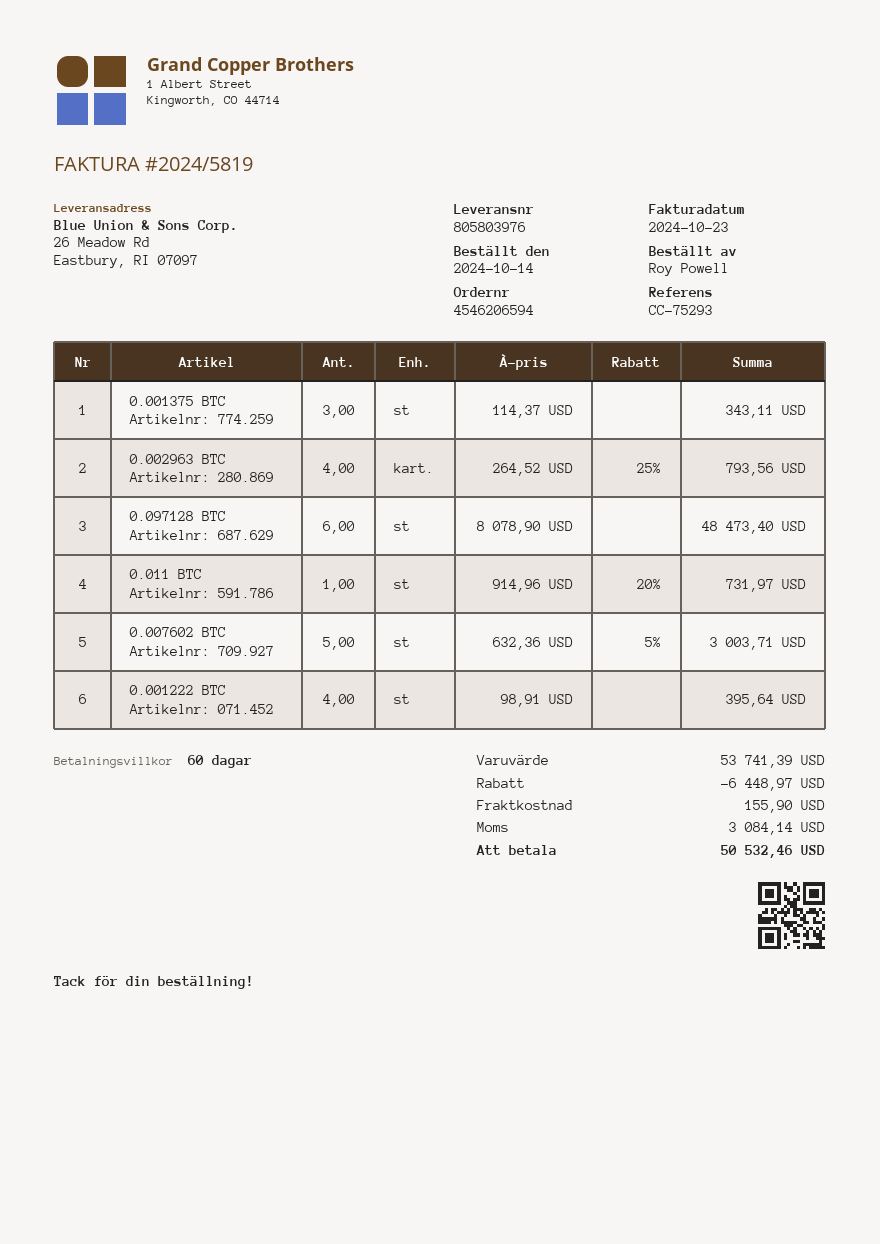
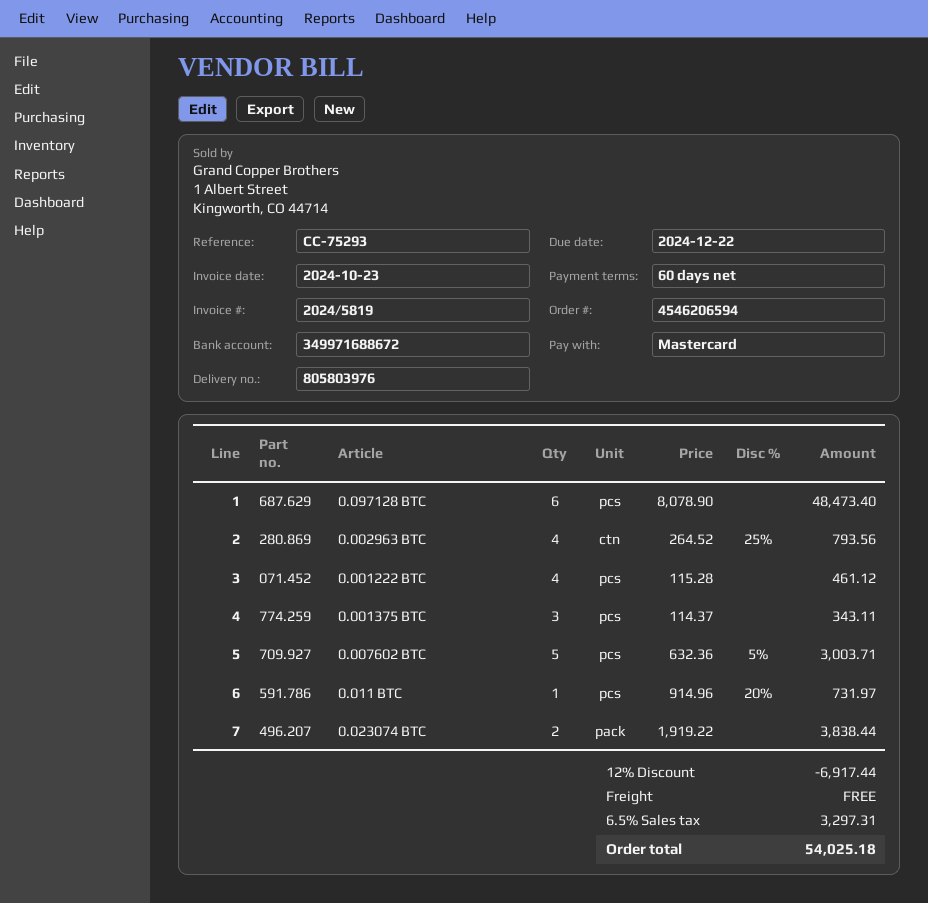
0.001222 BTC: 4 x 98.91 = 395.64 -> 4 x 115.28 = 461.12
0.023074 BTC: none -> 2 x 1919.22 = 3838.44
discount: 6448.97 -> 6917.44
shipping: 155.90 -> 0.00
tax: 3084.14 -> 3297.31
total: 50532.46 -> 54025.18

